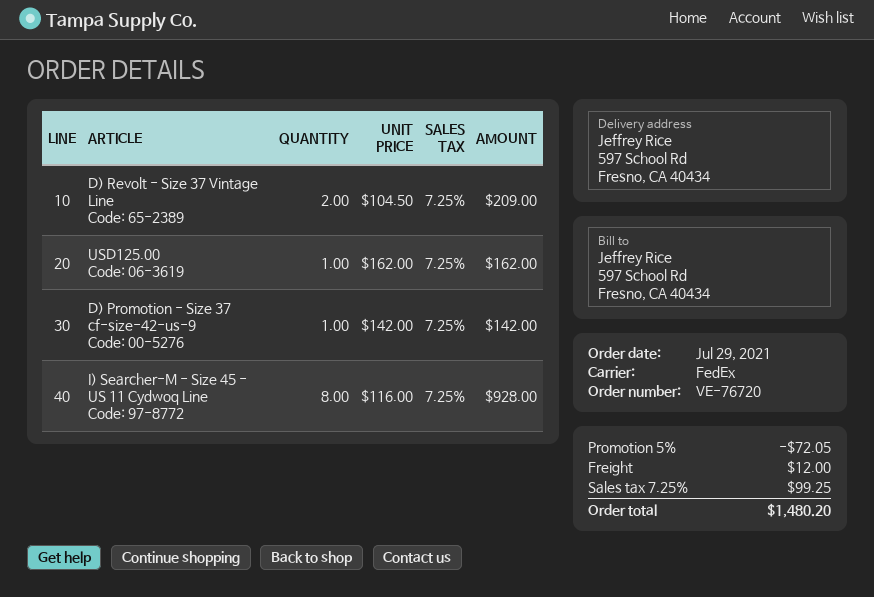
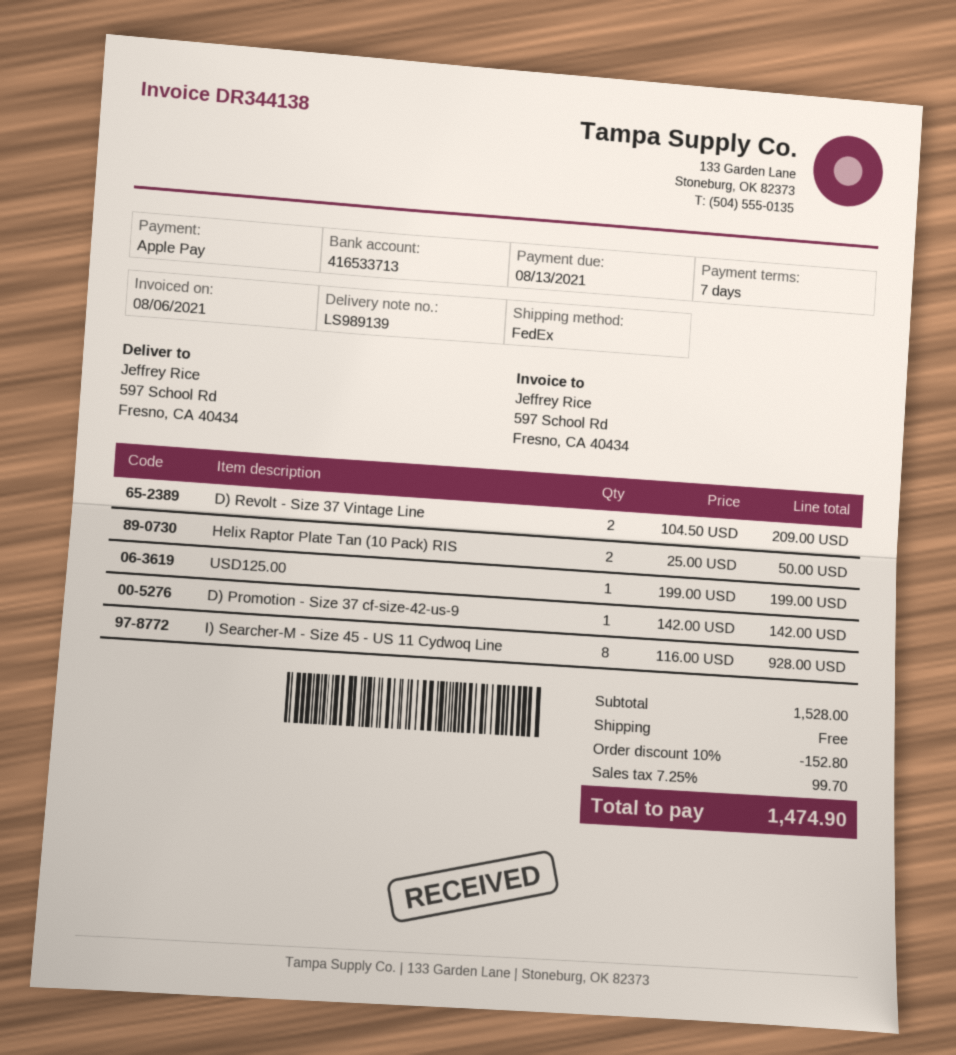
USD125.00: 1 x 162.00 = 162.00 -> 1 x 199.00 = 199.00
Helix Raptor Plate Tan (10 Pack) RIS: none -> 2 x 25.00 = 50.00
discount: 5% = 72.05 -> 10% = 152.80
shipping: 12.00 -> 0.00
tax: 7.25% = 99.25 -> 7.25% = 99.70
total: 1480.20 -> 1474.90

